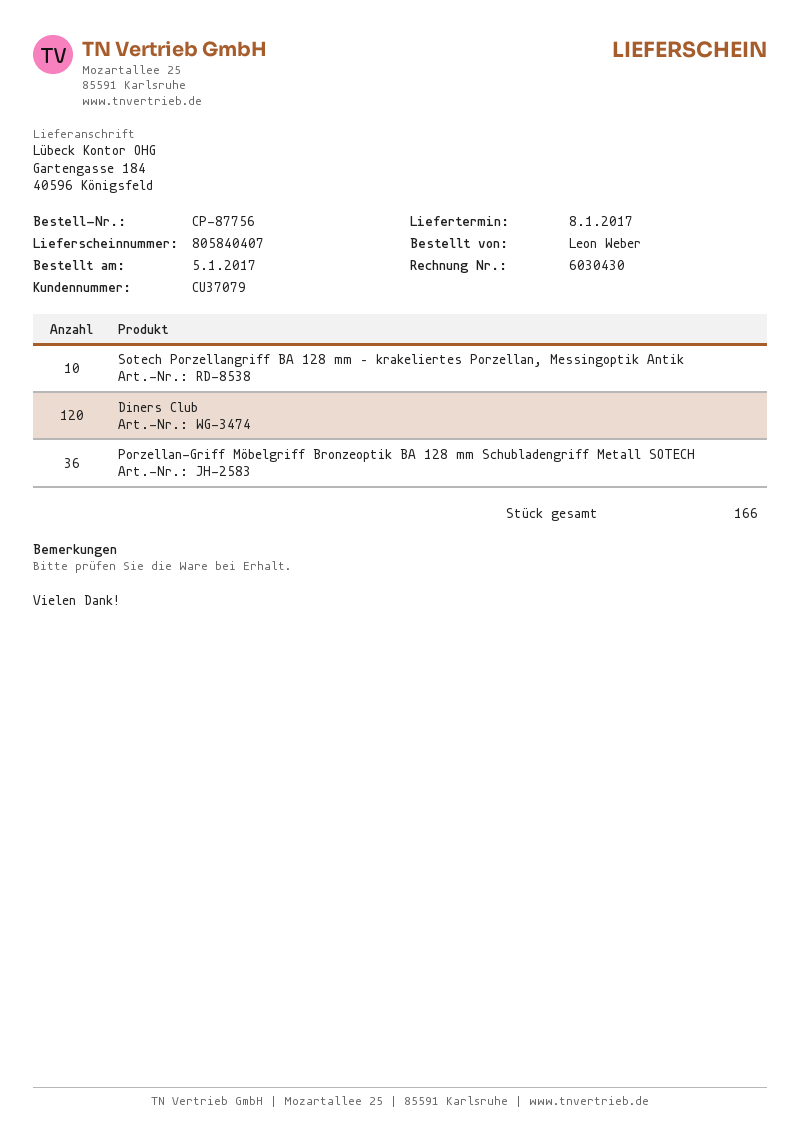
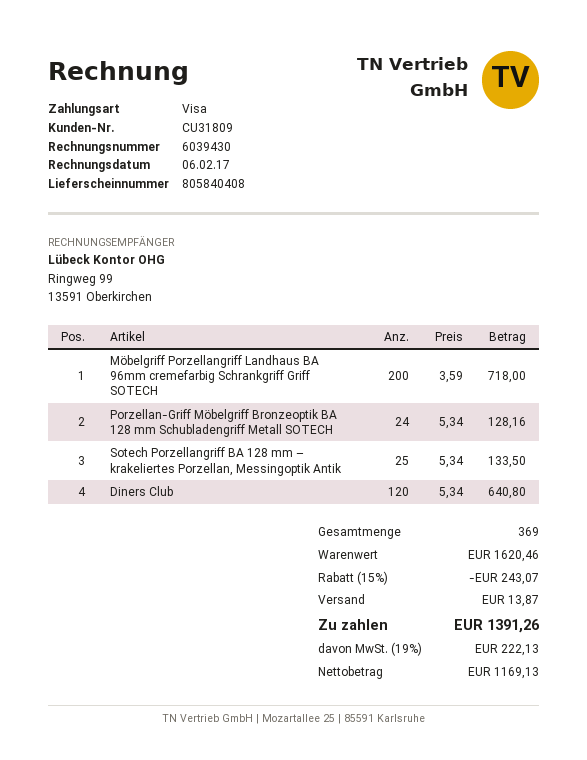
delivery note number: 805840407 -> 805840408
invoice number: 6030430 -> 6039430
customer number: CU37079 -> CU31809
Sotech Porzellangriff BA 128 mm – krakeliertes Porzellan, Messingoptik Antik: 10 -> 25
Porzellan-Griff Möbelgriff Bronzeoptik BA 128 mm Schubladengriff Metall SOTECH: 36 -> 24
Möbelgriff Porzellangriff Landhaus BA 96mm cremefarbig Schrankgriff Griff SOTECH: none -> 200
total quantity: 166 -> 369

